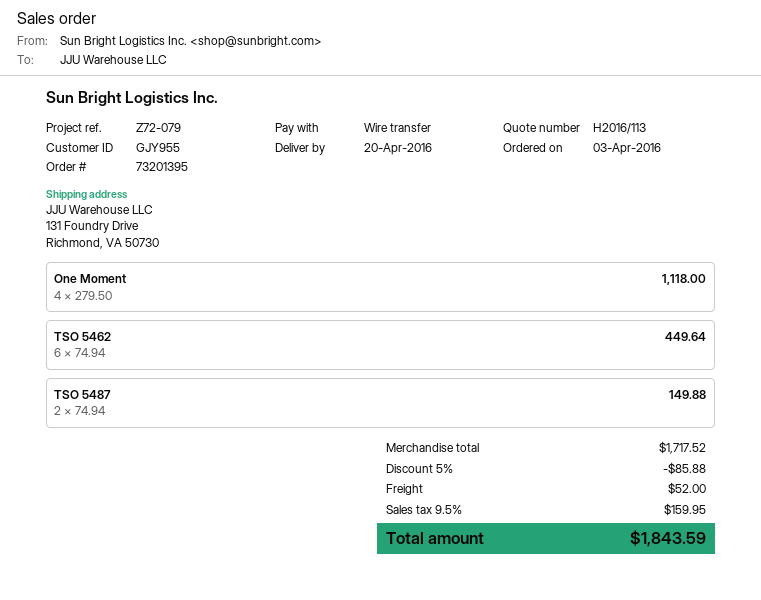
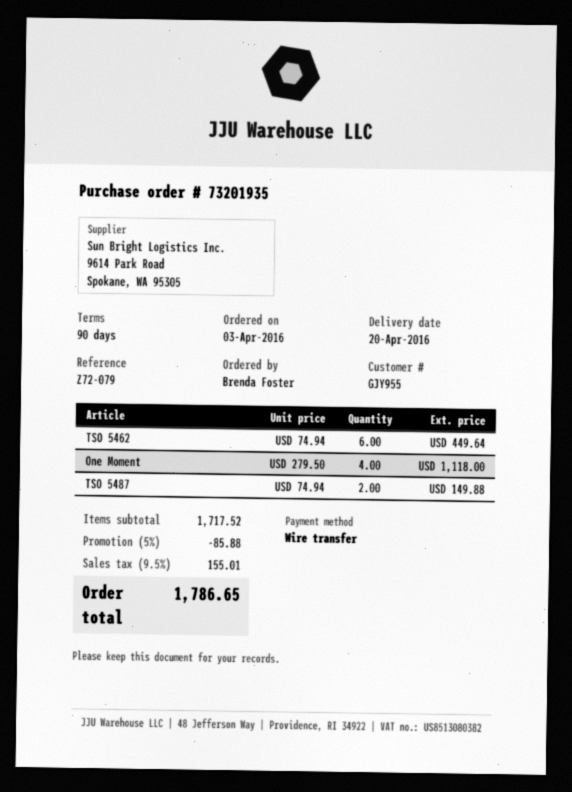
order number: 73201395 -> 73201935
shipping: 52.00 -> none
tax: 9.5% = 159.95 -> 9.5% = 155.01
total: 1843.59 -> 1786.65

